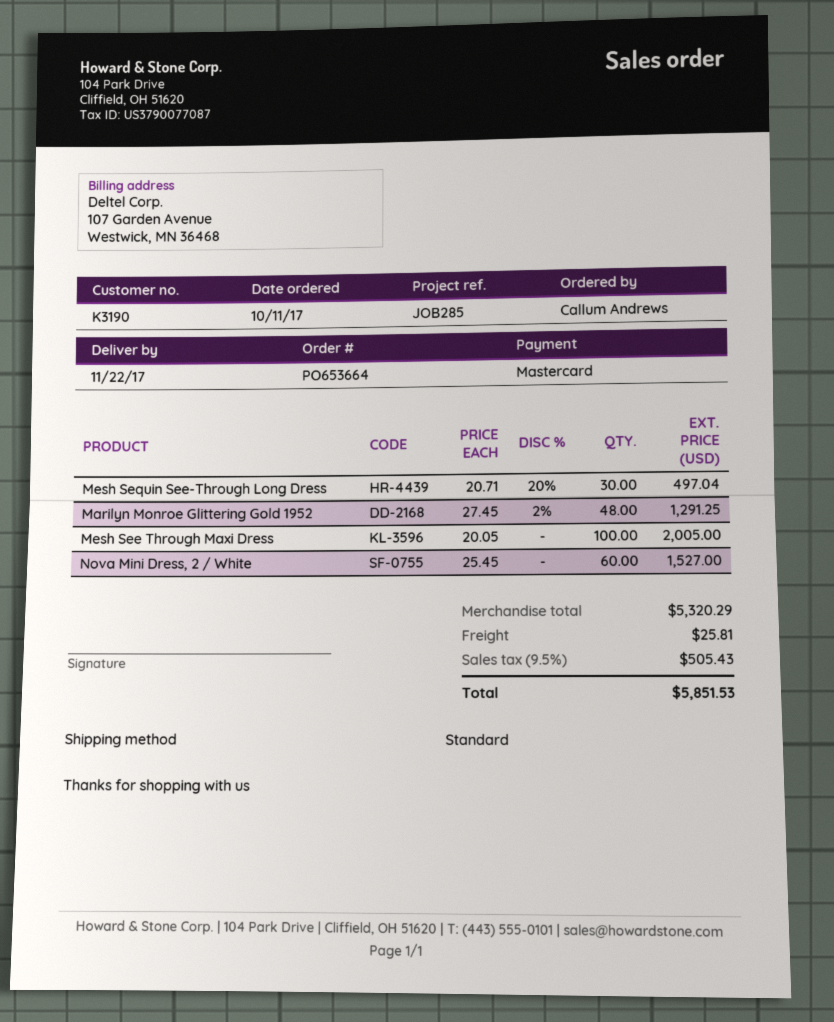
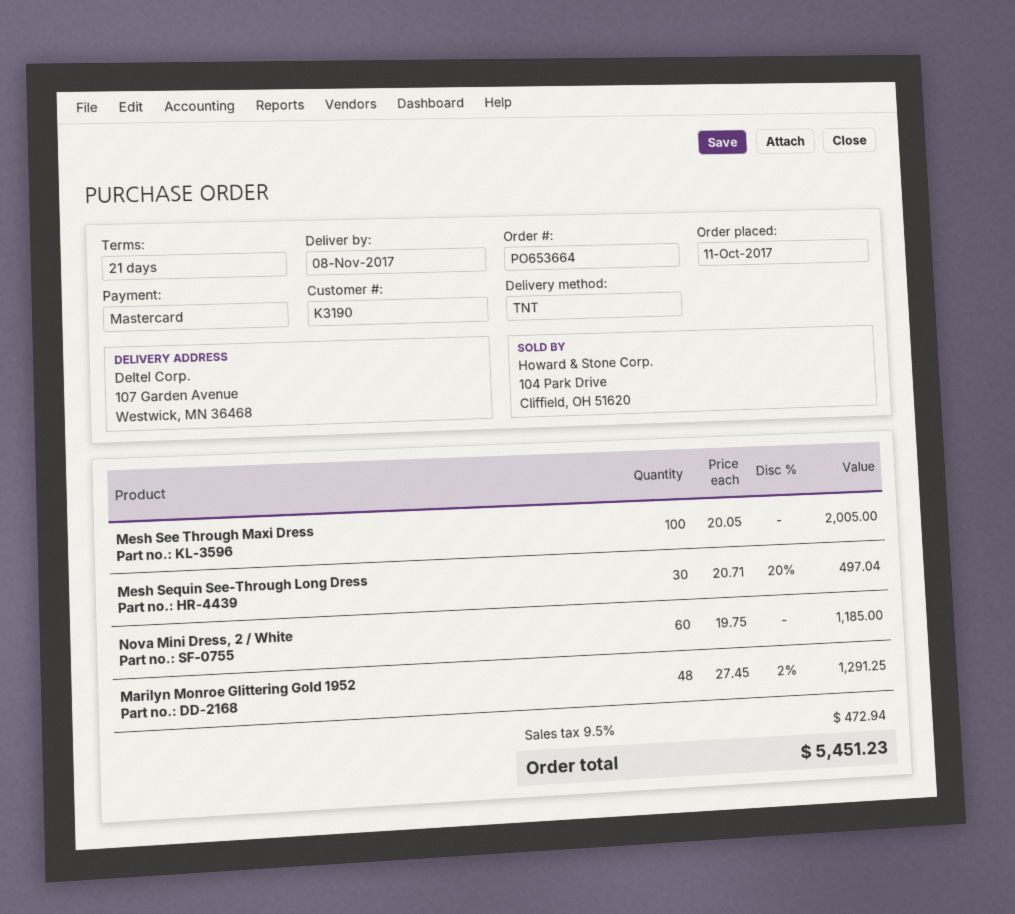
delivery date: 2017-11-22 -> 2017-11-08
shipping method: standard -> TNT
Nova Mini Dress, 2 / White: 60 x 25.45 = 1527.00 -> 60 x 19.75 = 1185.00
shipping: 25.81 -> none
tax: 9.5% = 505.43 -> 9.5% = 472.94
total: 5851.53 -> 5451.23

